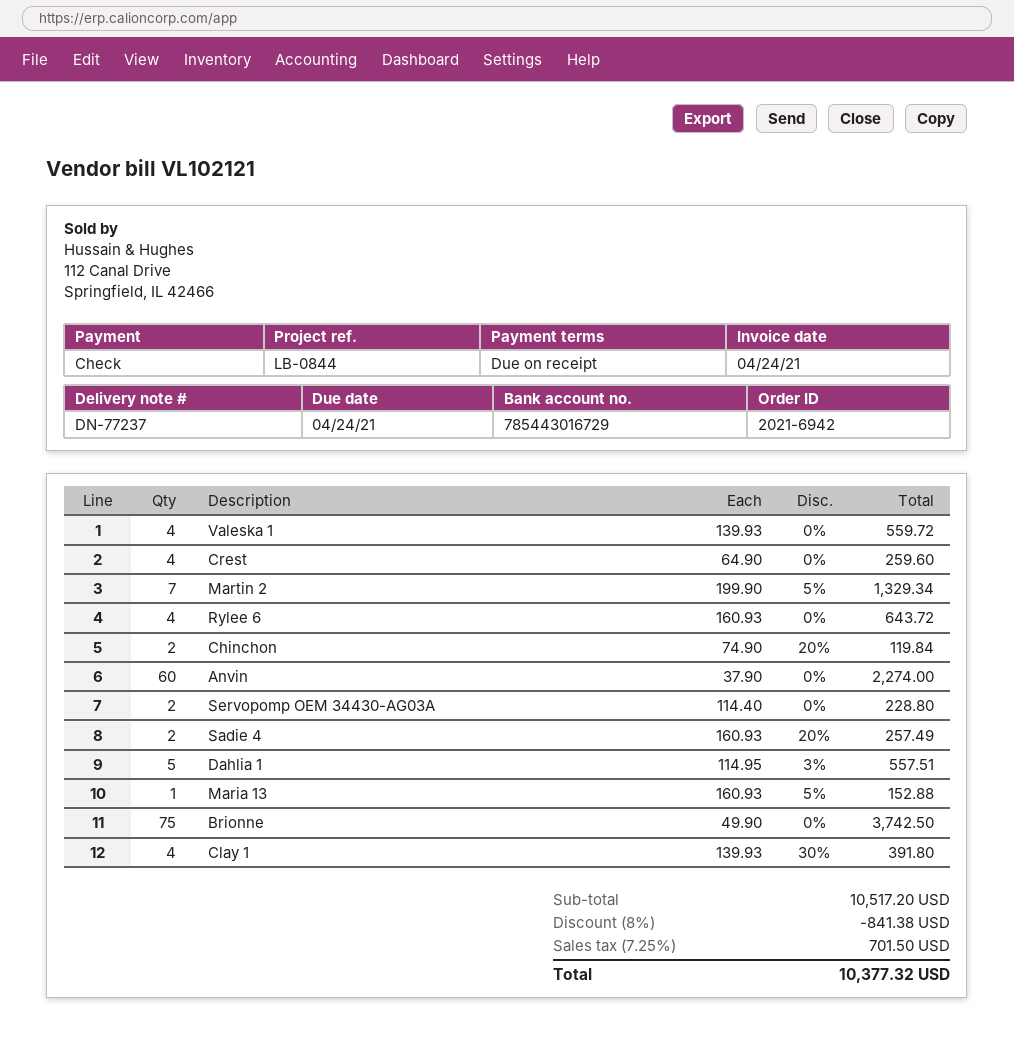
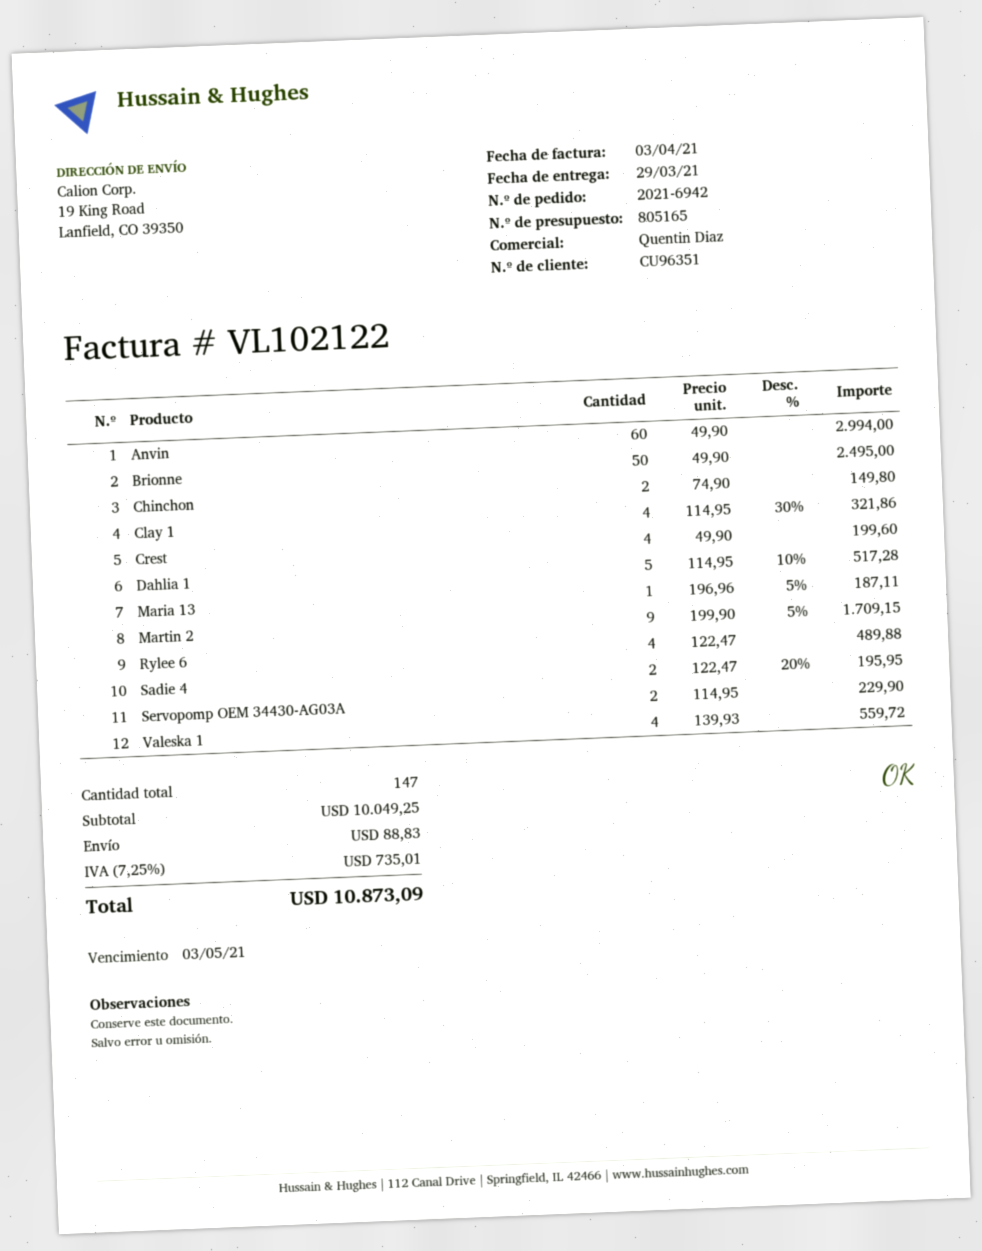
invoice number: VL102121 -> VL102122
invoice date: 2021-04-24 -> 2021-04-03
due date: 2021-04-24 -> 2021-05-03
Crest: 4 x 64.90 = 259.60 -> 4 x 49.90 = 199.60
Martin 2: 7 x 199.90 - 5% = 1329.34 -> 9 x 199.90 - 5% = 1709.15
Rylee 6: 4 x 160.93 = 643.72 -> 4 x 122.47 = 489.88
Chinchon: 2 x 74.90 - 20% = 119.84 -> 2 x 74.90 = 149.80
Anvin: 60 x 37.90 = 2274.00 -> 60 x 49.90 = 2994.00
Servopomp OEM 34430-AG03A: 2 x 114.40 = 228.80 -> 2 x 114.95 = 229.90
Sadie 4: 2 x 160.93 - 20% = 257.49 -> 2 x 122.47 - 20% = 195.95
Dahlia 1: 5 x 114.95 - 3% = 557.51 -> 5 x 114.95 - 10% = 517.28
Maria 13: 1 x 160.93 - 5% = 152.88 -> 1 x 196.96 - 5% = 187.11
Brionne: 75 x 49.90 = 3742.50 -> 50 x 49.90 = 2495.00
Clay 1: 4 x 139.93 - 30% = 391.80 -> 4 x 114.95 - 30% = 321.86
subtotal: 10517.20 -> 10049.25
discount: 8% = 841.38 -> none
shipping: none -> 88.83
tax: 7.25% = 701.50 -> 7.25% = 735.01
total: 10377.32 -> 10873.09

